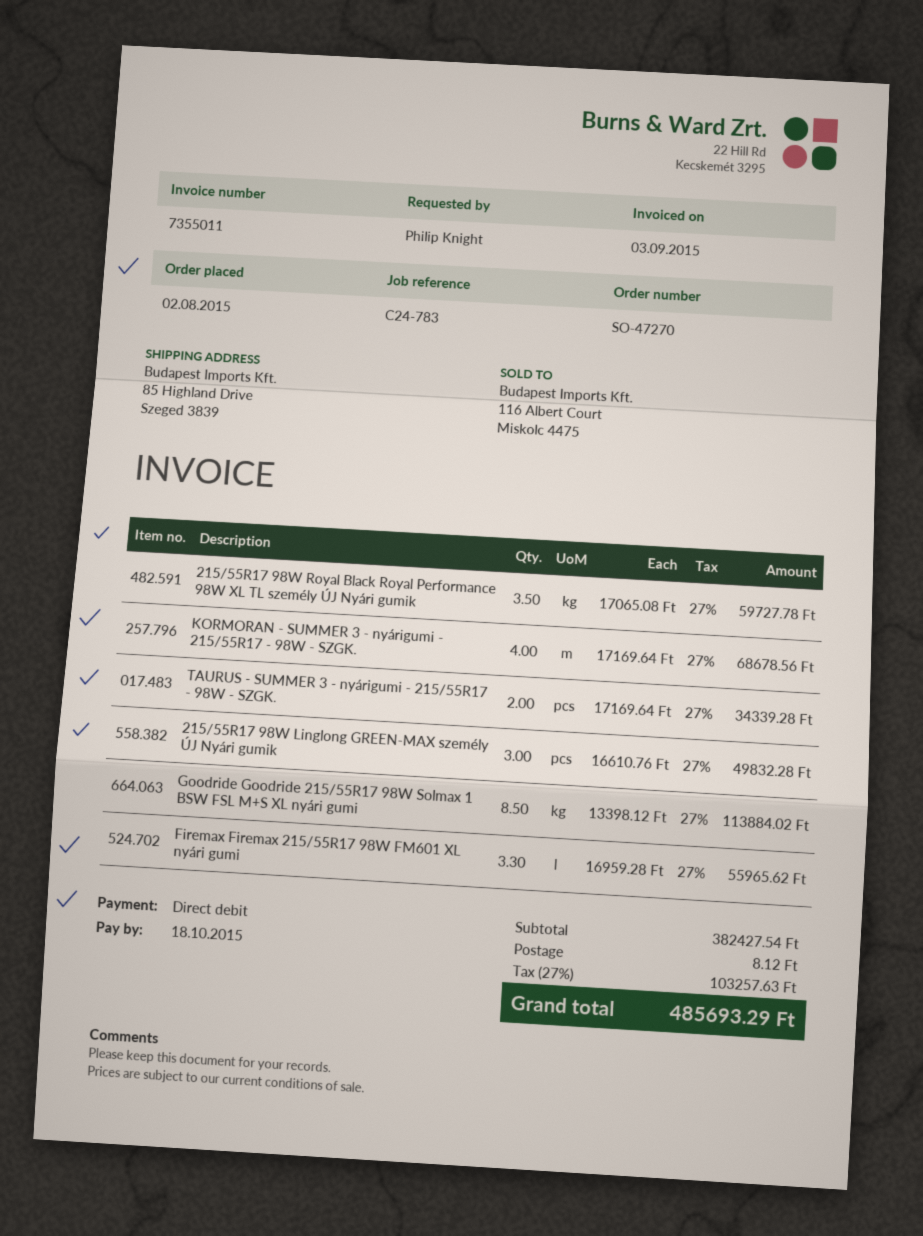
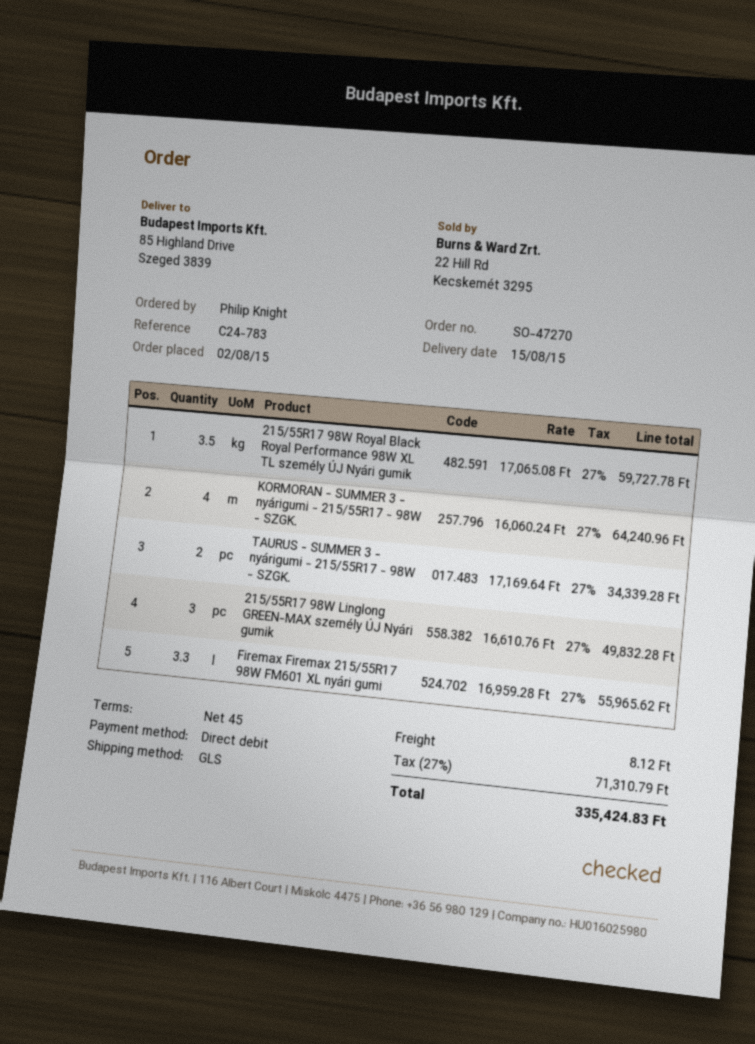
KORMORAN - SUMMER 3 - nyárigumi - 215/55R17 - 98W - SZGK.: 4 x 17169.64 = 68678.56 -> 4 x 16060.24 = 64240.96
Goodride Goodride 215/55R17 98W Solmax 1 BSW FSL M+S XL nyári gumi: 8.5 x 13398.12 = 113884.02 -> none
tax: 27% = 103257.63 -> 27% = 71310.79
total: 485693.29 -> 335424.83

